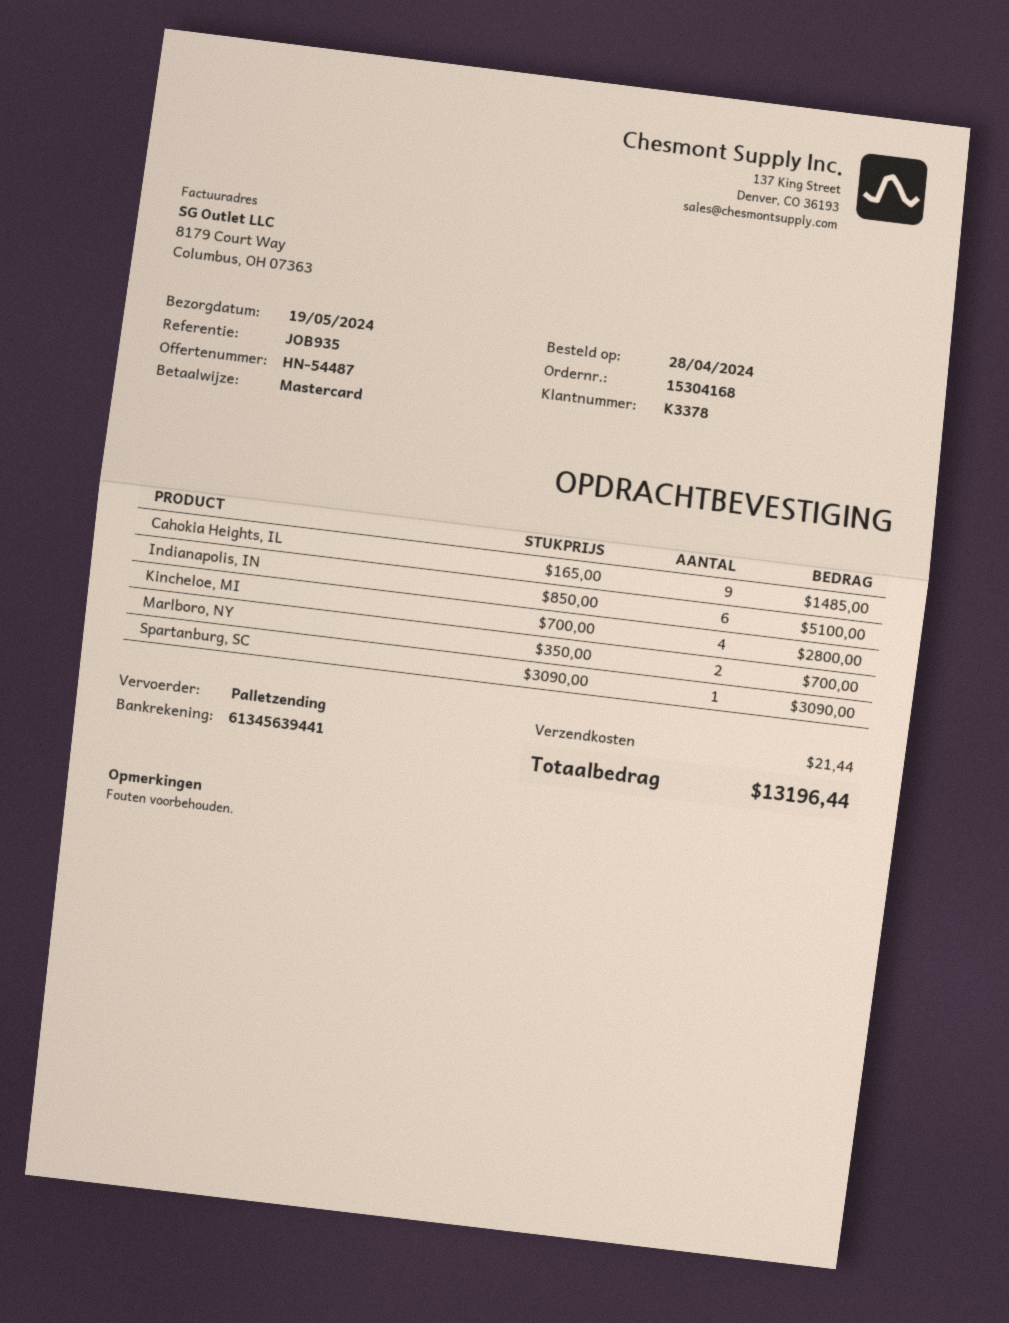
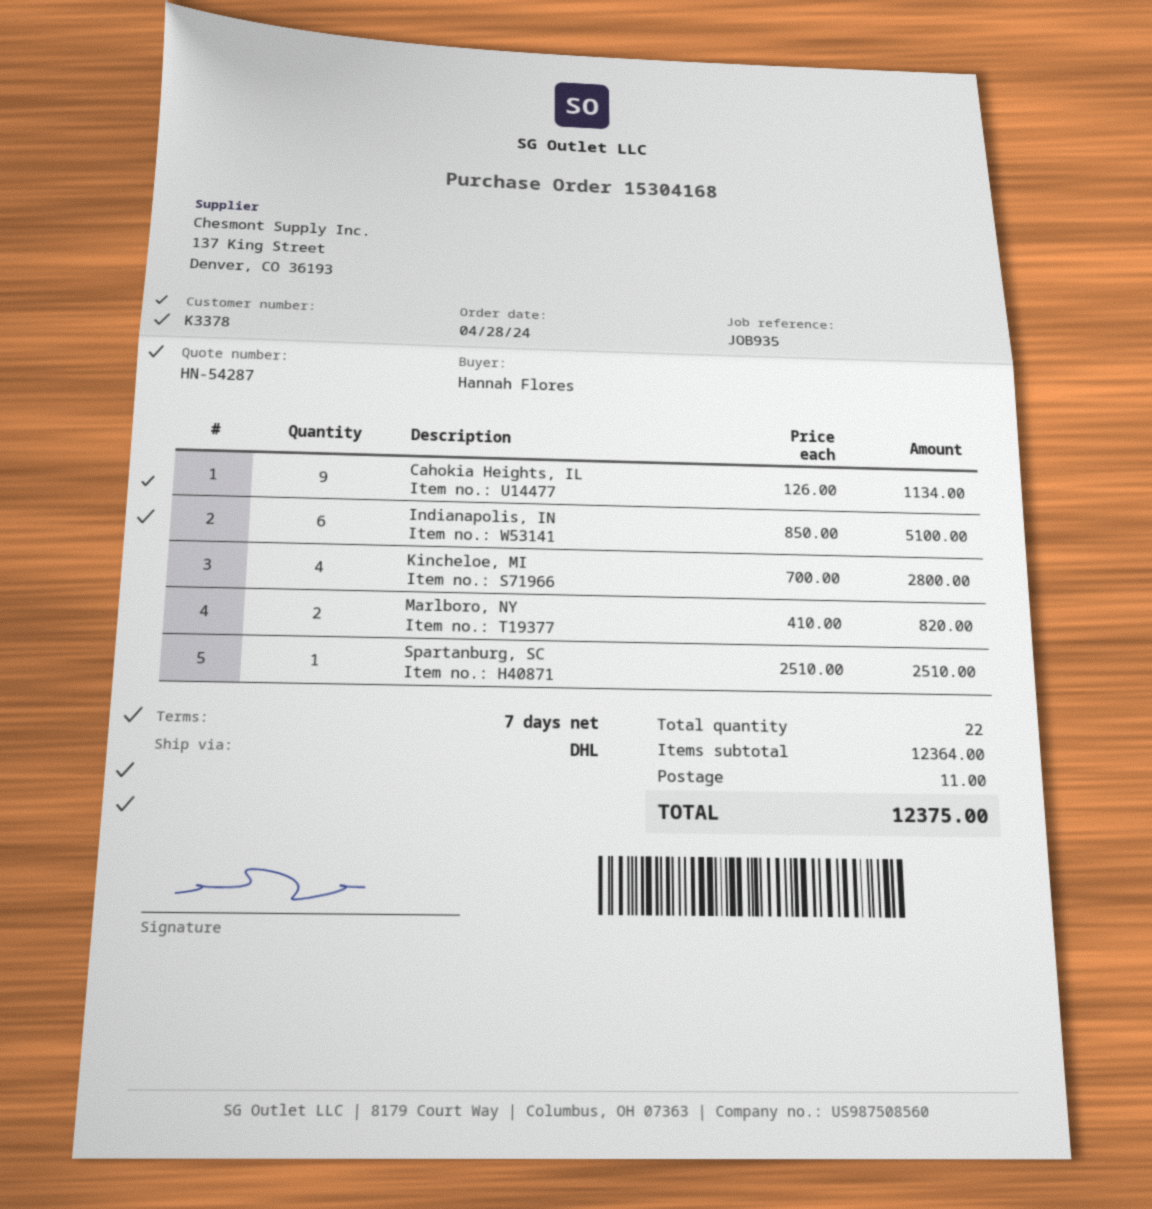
quote number: HN-54487 -> HN-54287
shipping method: pallet freight -> DHL
Cahokia Heights, IL: 9 x 165.00 = 1485.00 -> 9 x 126.00 = 1134.00
Marlboro, NY: 2 x 350.00 = 700.00 -> 2 x 410.00 = 820.00
Spartanburg, SC: 1 x 3090.00 = 3090.00 -> 1 x 2510.00 = 2510.00
shipping: 21.44 -> 11.00
total: 13196.44 -> 12375.00

